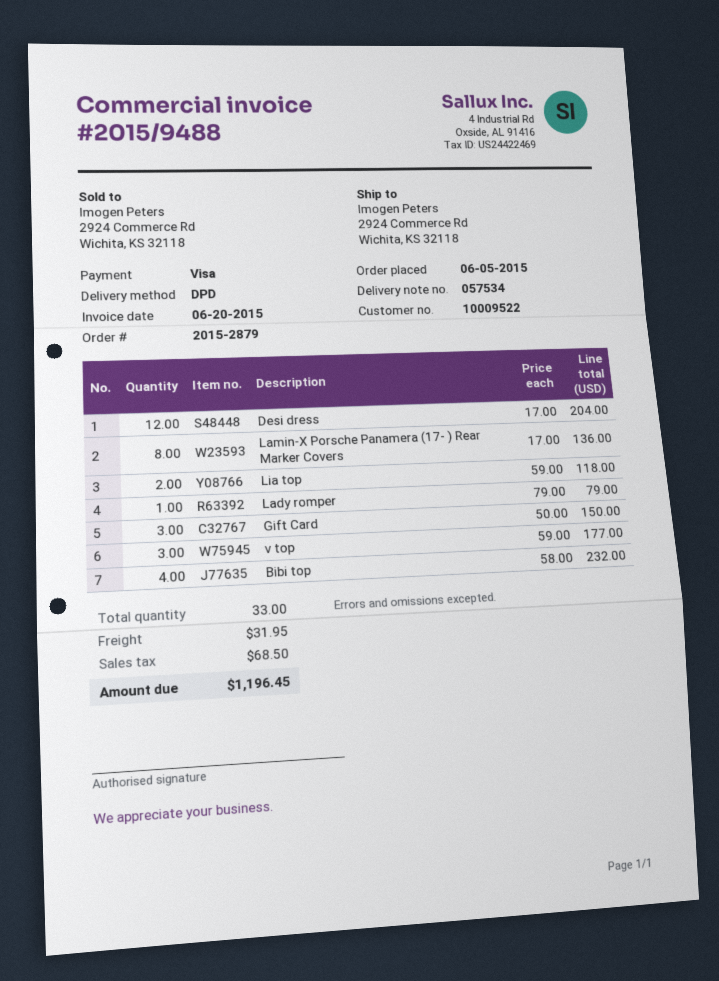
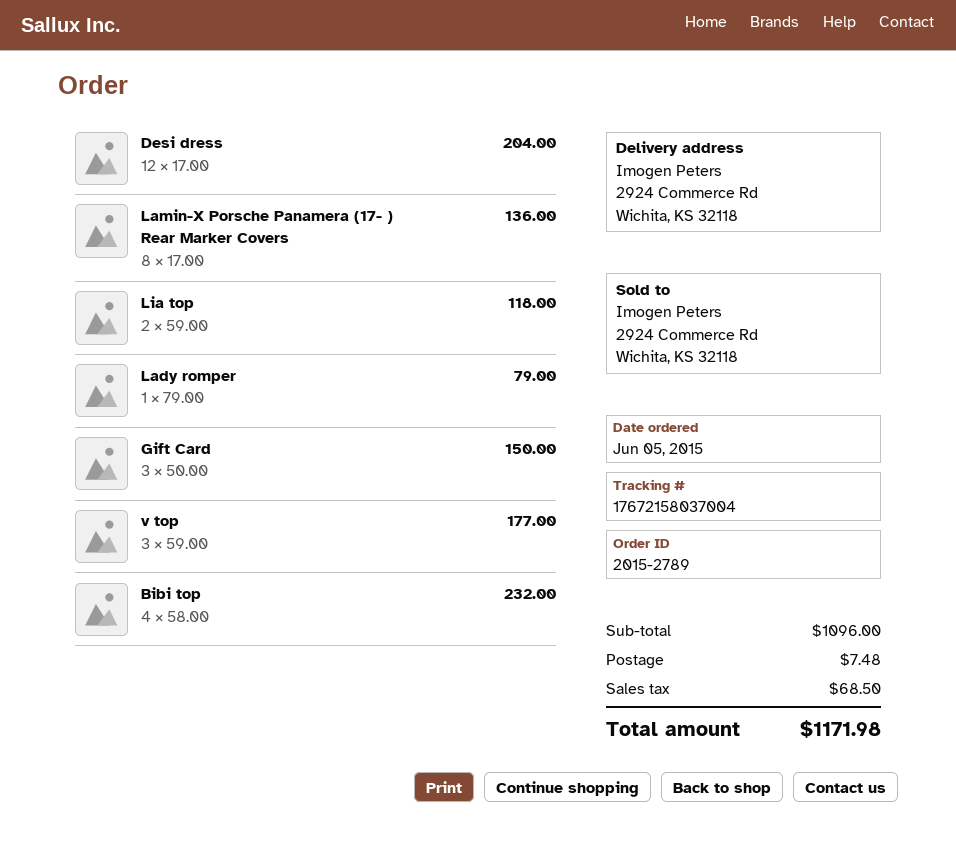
order number: 2015-2879 -> 2015-2789
shipping: 31.95 -> 7.48
total: 1196.45 -> 1171.98

